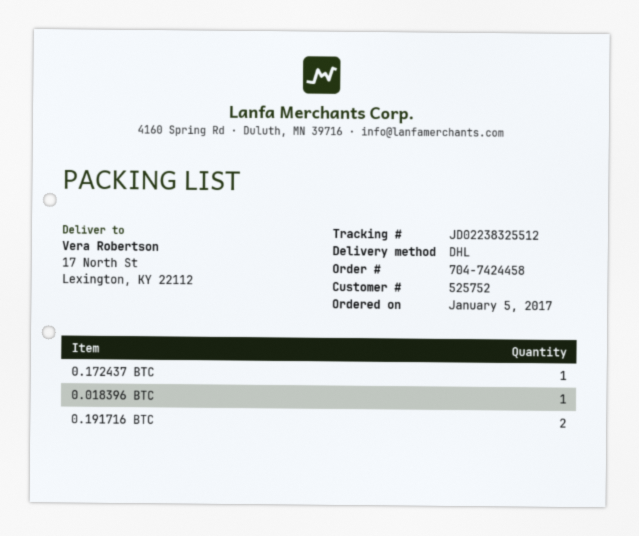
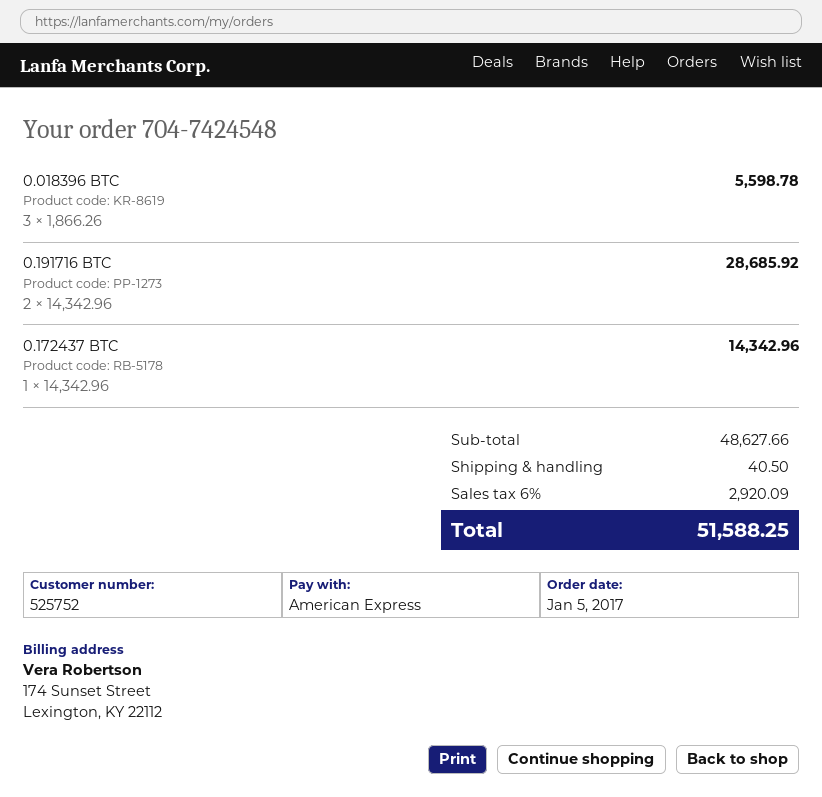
order number: 704-7424458 -> 704-7424548
0.018396 BTC: 1 -> 3

